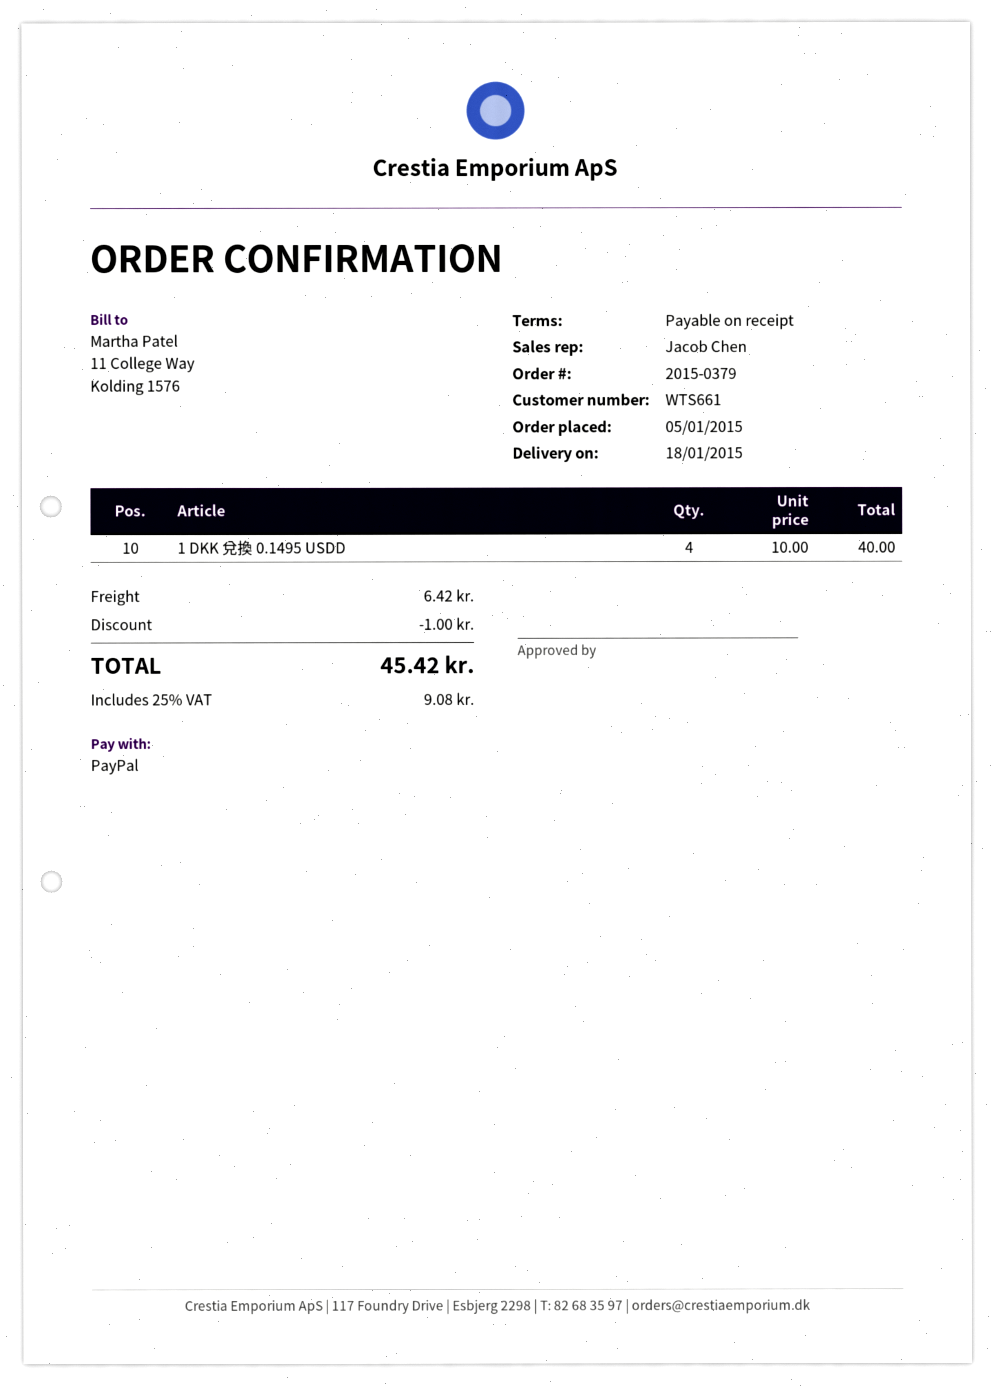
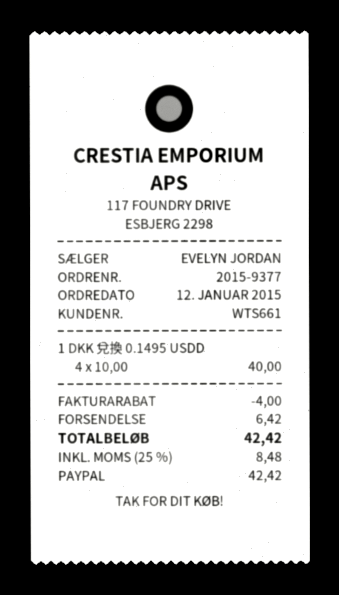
order number: 2015-0379 -> 2015-9377
order date: 2015-01-05 -> 2015-01-12
sales rep: Jacob Chen -> EVELYN JORDAN
discount: 1.00 -> 4.00
tax: 25% = 9.08 -> 25% = 8.48
total: 45.42 -> 42.42

